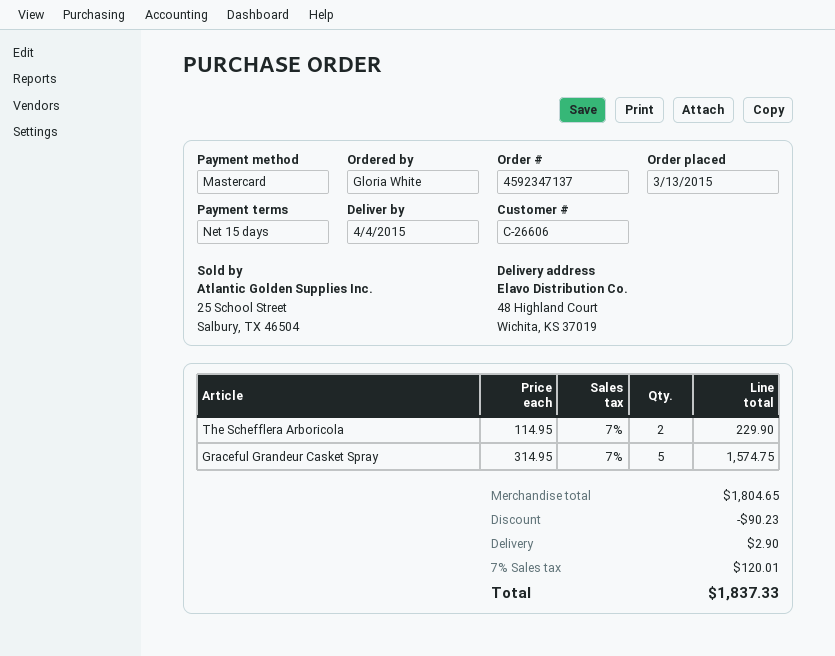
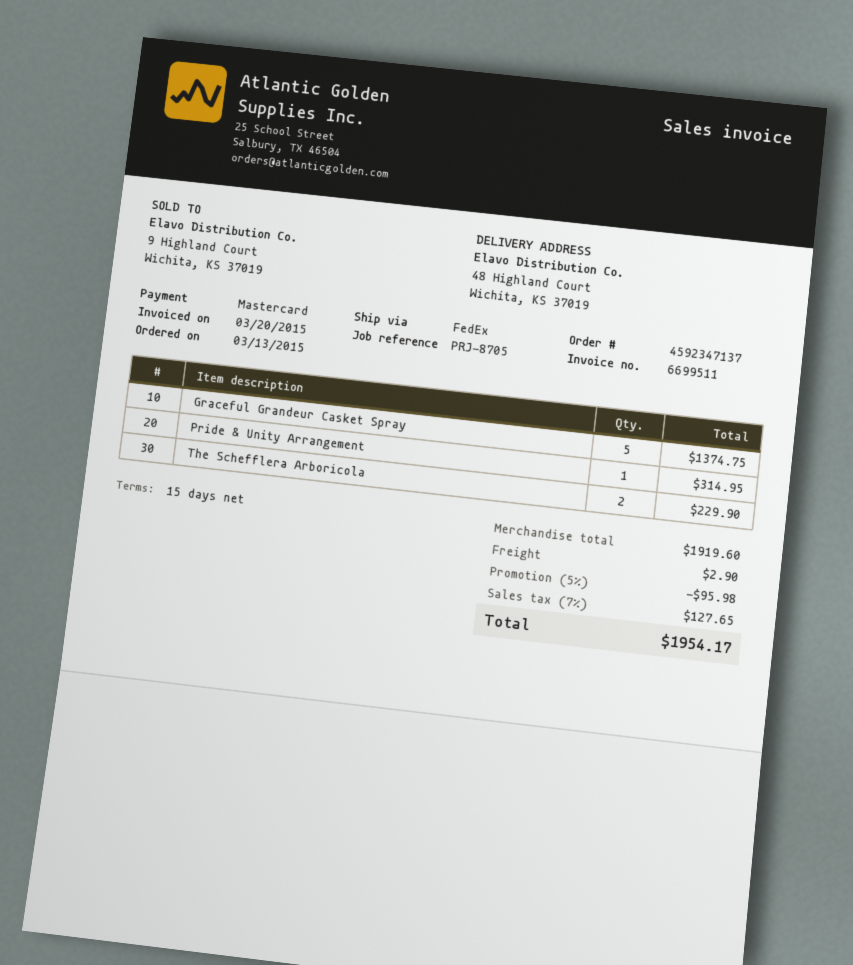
Graceful Grandeur Casket Spray: 5 for 1574.75 -> 5 for 1374.75
Pride & Unity Arrangement: none -> 1 for 314.95
subtotal: 1804.65 -> 1919.60
discount: 90.23 -> 95.98
tax: 7% = 120.01 -> 7% = 127.65
total: 1837.33 -> 1954.17

